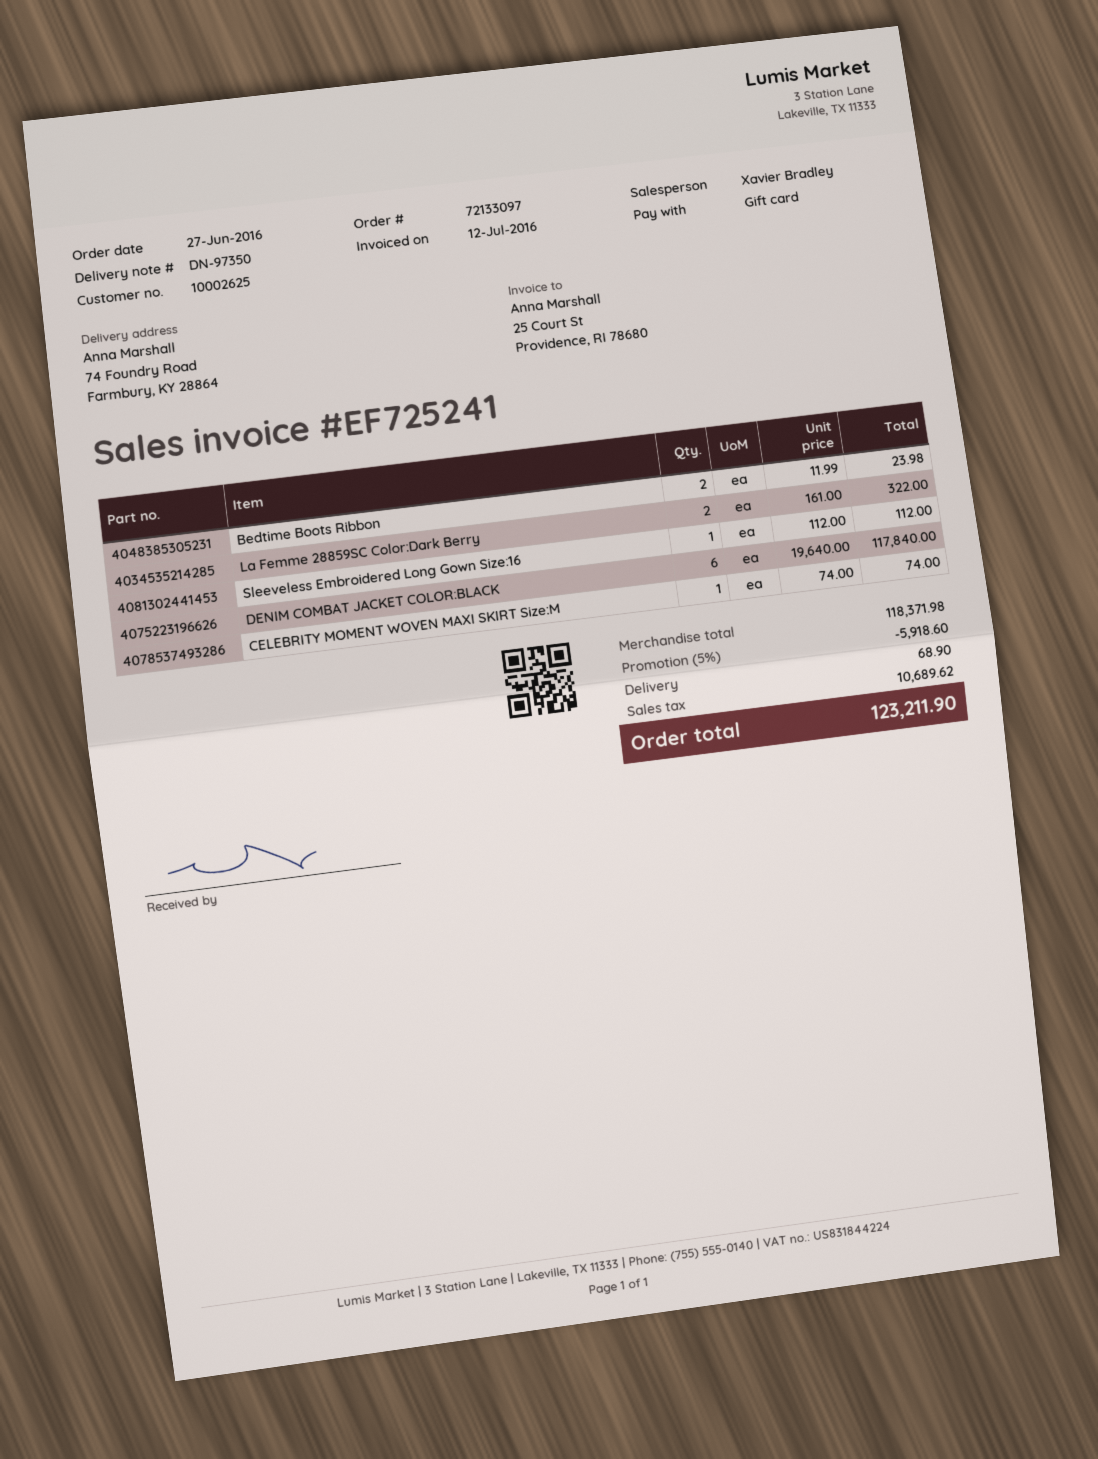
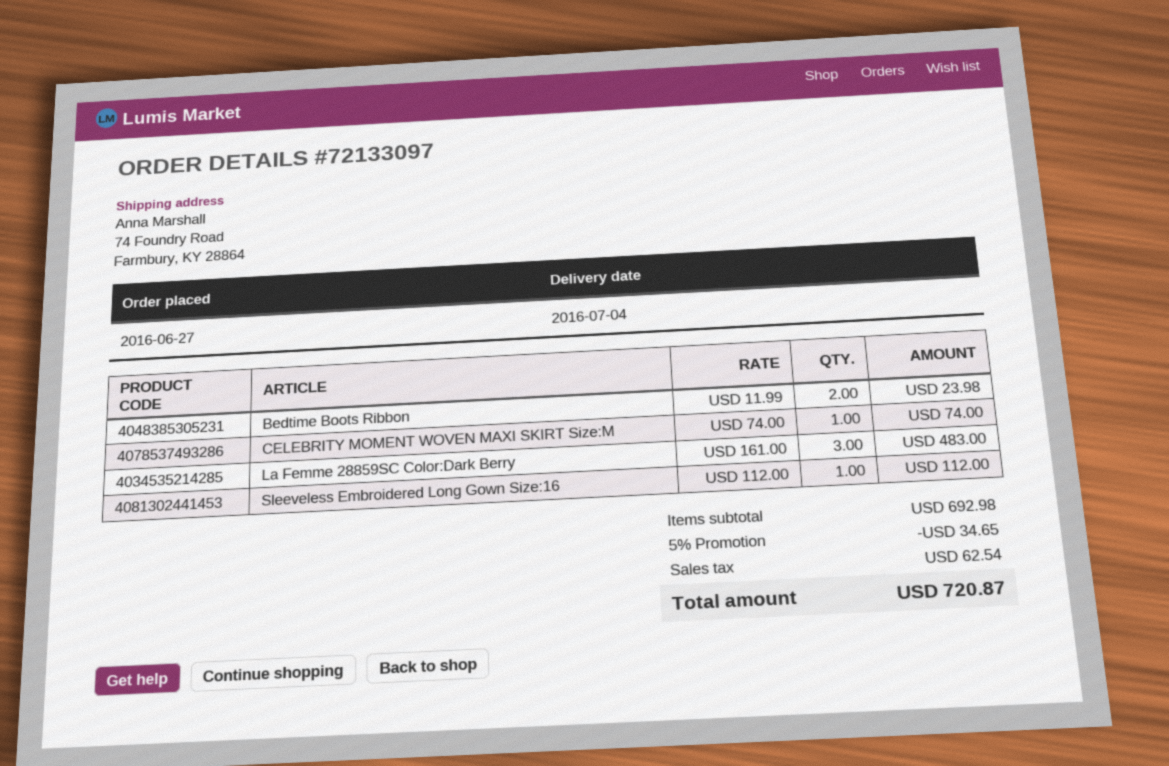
La Femme 28859SC Color:Dark Berry: 2 x 161.00 = 322.00 -> 3 x 161.00 = 483.00
DENIM COMBAT JACKET COLOR:BLACK: 6 x 19640.00 = 117840.00 -> none
subtotal: 118371.98 -> 692.98
discount: 5% = 5918.60 -> 5% = 34.65
shipping: 68.90 -> none
tax: 10689.62 -> 62.54
total: 123211.90 -> 720.87

